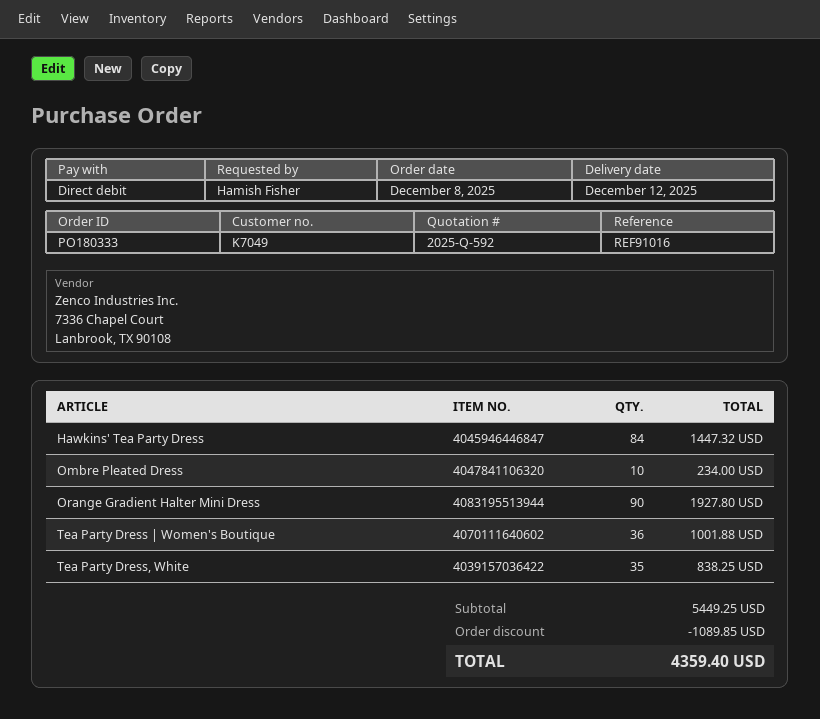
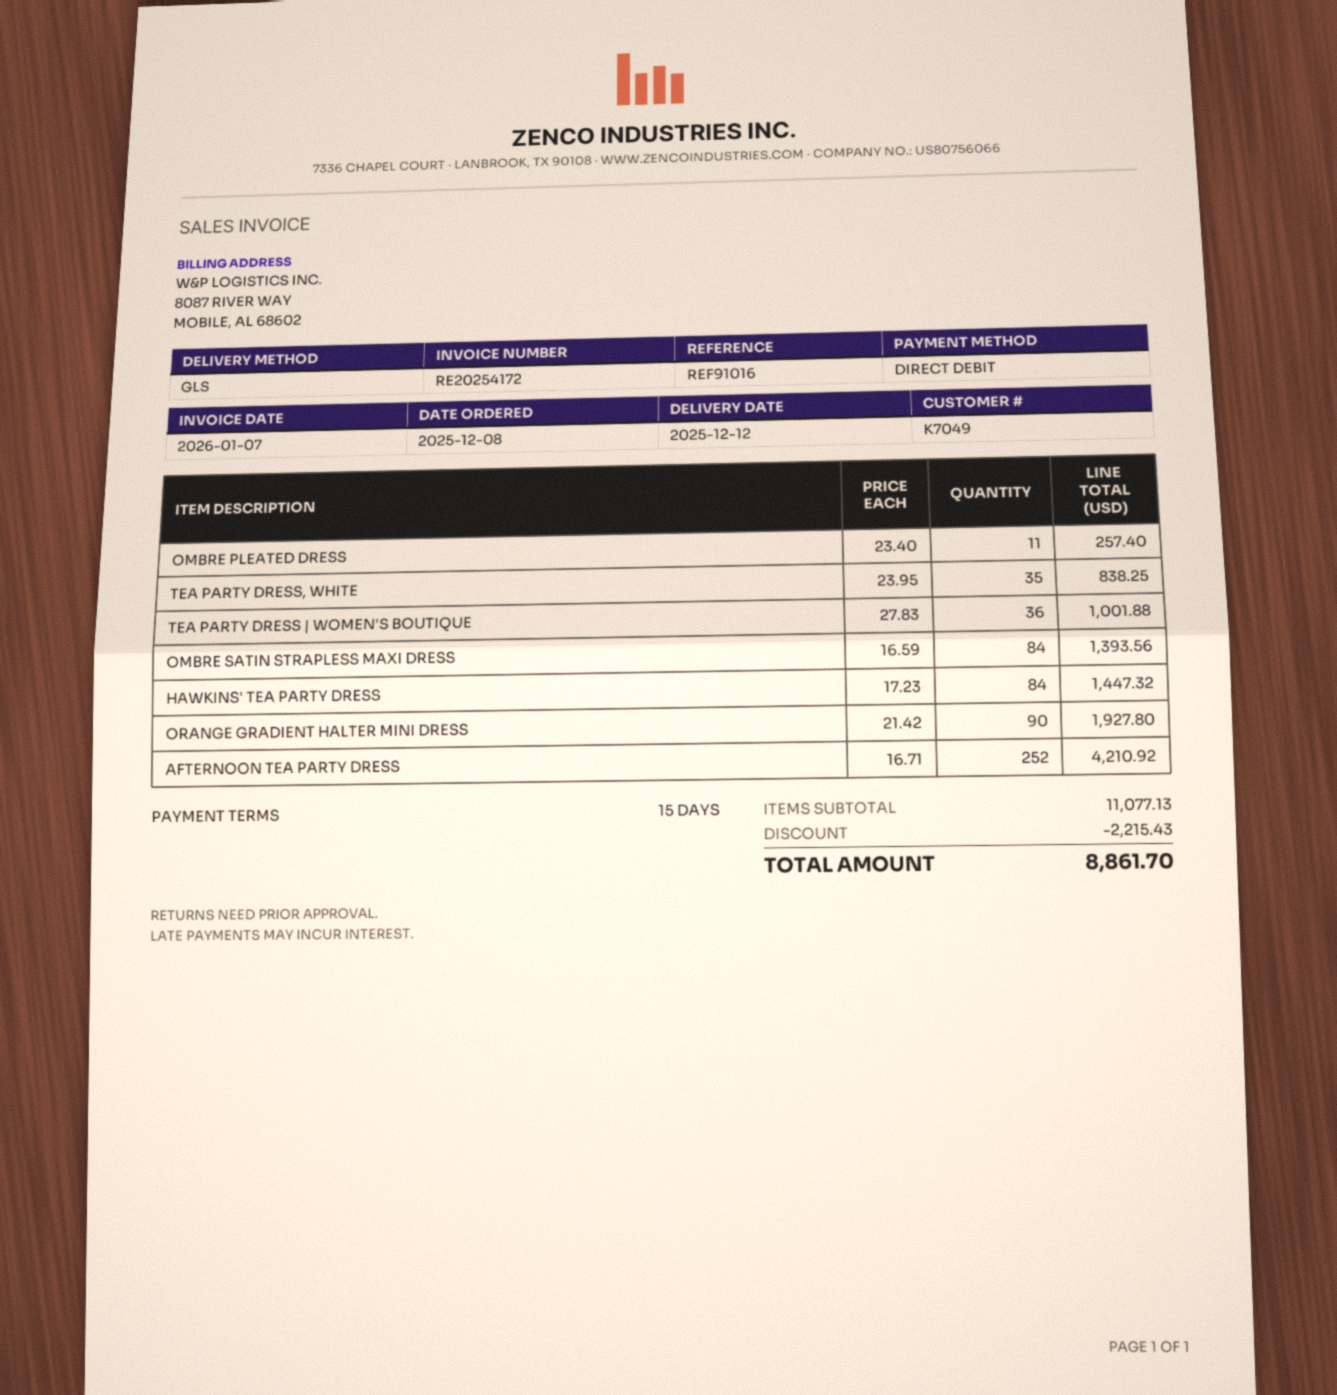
Ombre Pleated Dress: 10 for 234.00 -> 11 for 257.40
OMBRE SATIN STRAPLESS MAXI DRESS: none -> 84 for 1393.56
AFTERNOON TEA PARTY DRESS: none -> 252 for 4210.92
subtotal: 5449.25 -> 11077.13
discount: 1089.85 -> 2215.43
total: 4359.40 -> 8861.70

